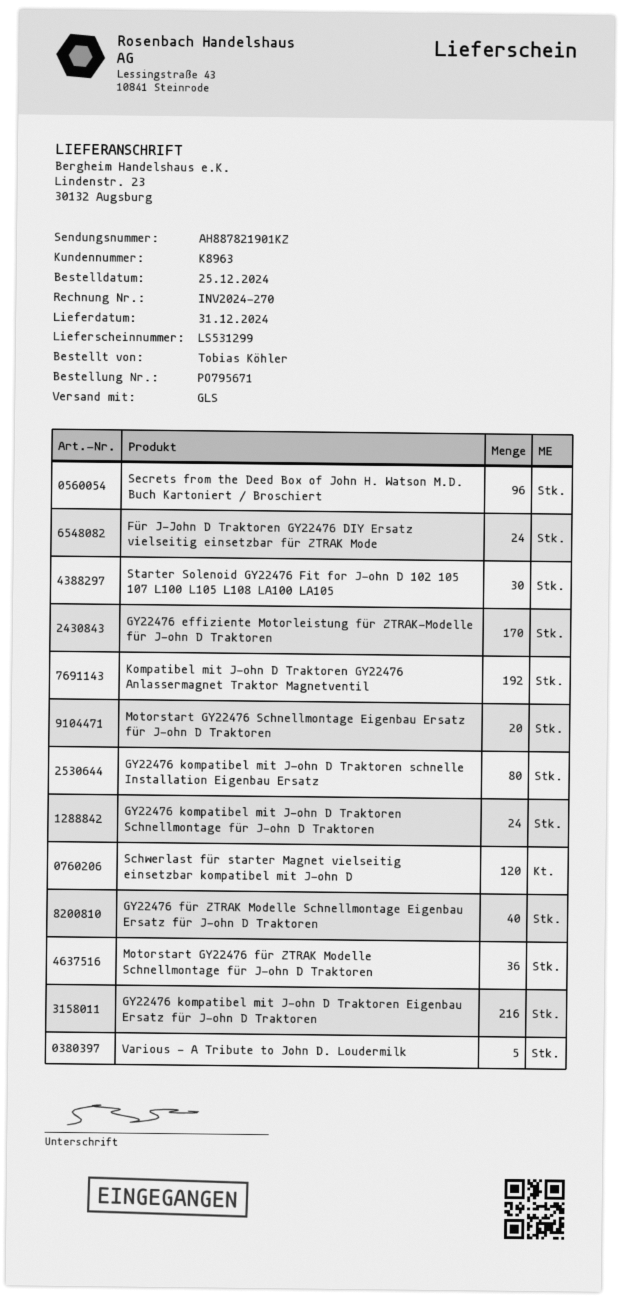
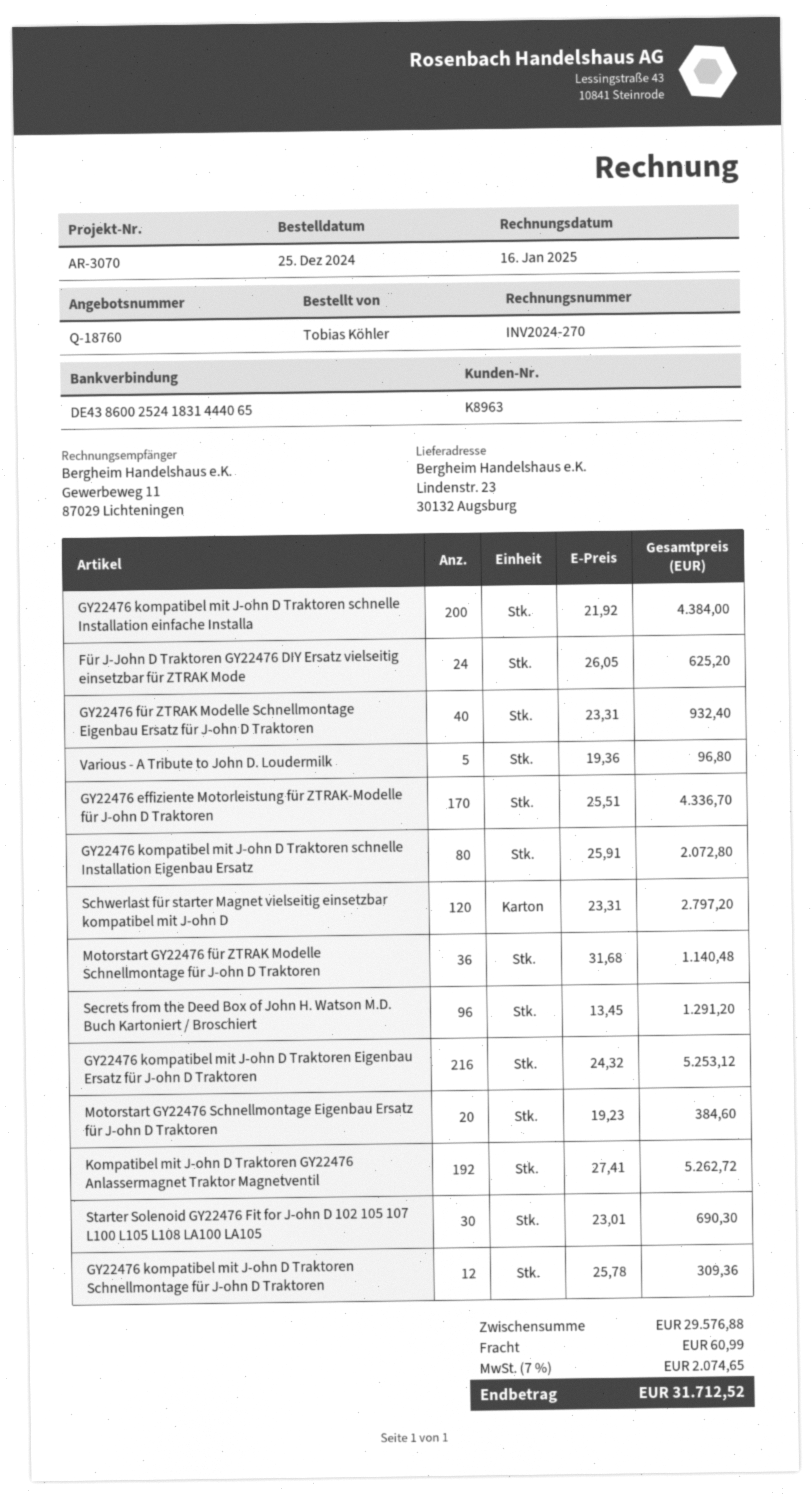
GY22476 kompatibel mit J-ohn D Traktoren Schnellmontage für J-ohn D Traktoren: 24 -> 12
GY22476 kompatibel mit J-ohn D Traktoren schnelle Installation einfache Installa: none -> 200

